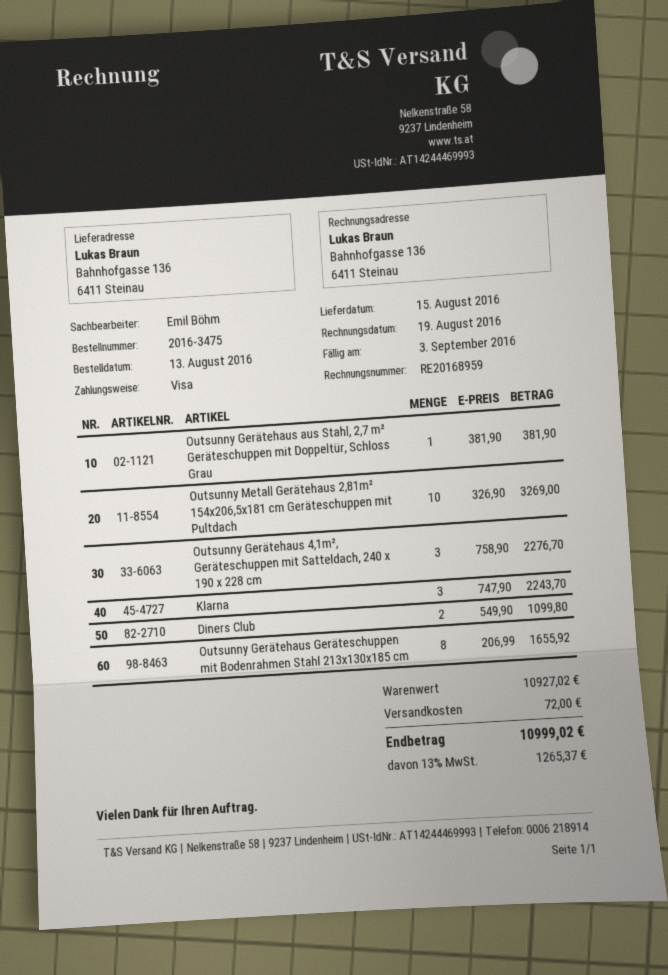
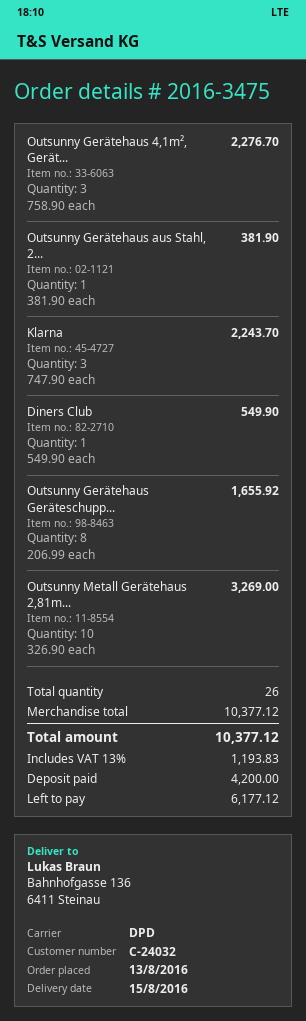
Diners Club: 2 x 549.90 = 1099.80 -> 1 x 549.90 = 549.90
subtotal: 10927.02 -> 10377.12
shipping: 72.00 -> none
tax: 13% = 1265.37 -> 13% = 1193.83
total: 10999.02 -> 10377.12

